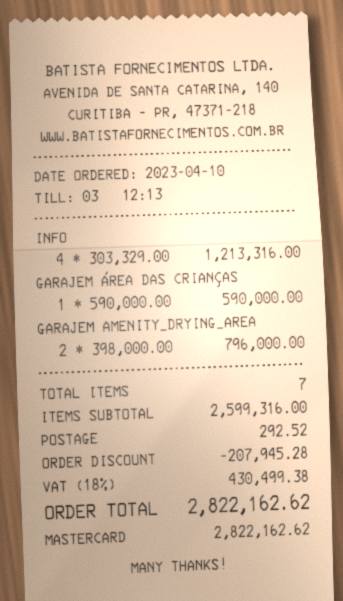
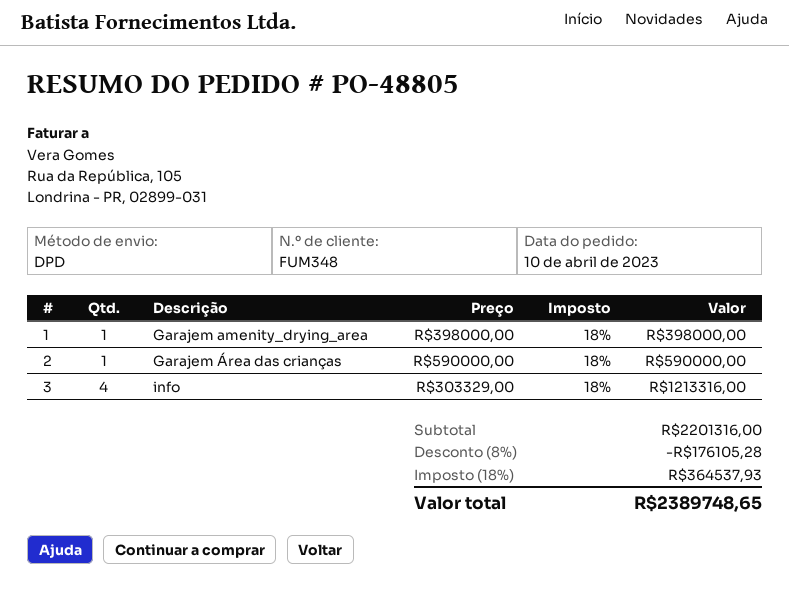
GARAJEM AMENITY_DRYING_AREA: 2 x 398000.00 = 796000.00 -> 1 x 398000.00 = 398000.00
subtotal: 2599316.00 -> 2201316.00
discount: 207945.28 -> 176105.28
shipping: 292.52 -> none
tax: 18% = 430499.38 -> 18% = 364537.93
total: 2822162.62 -> 2389748.65

